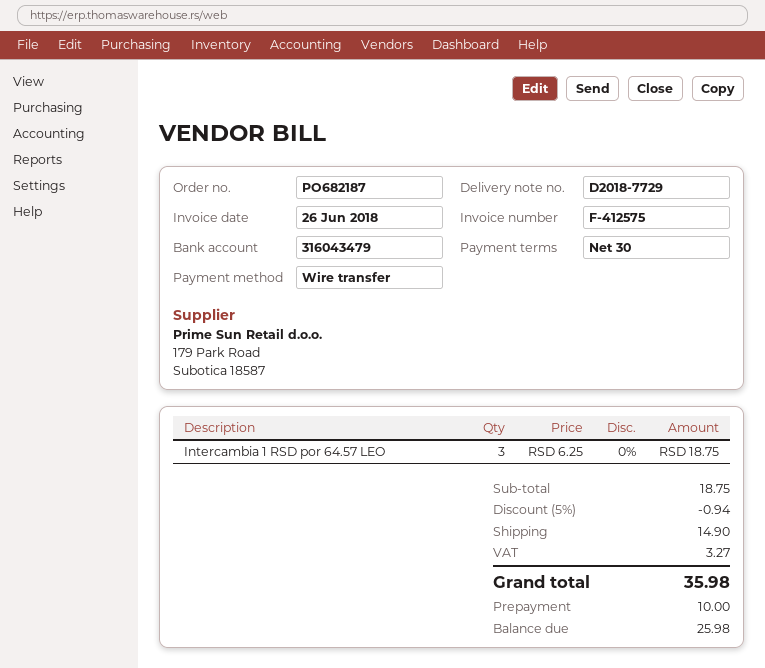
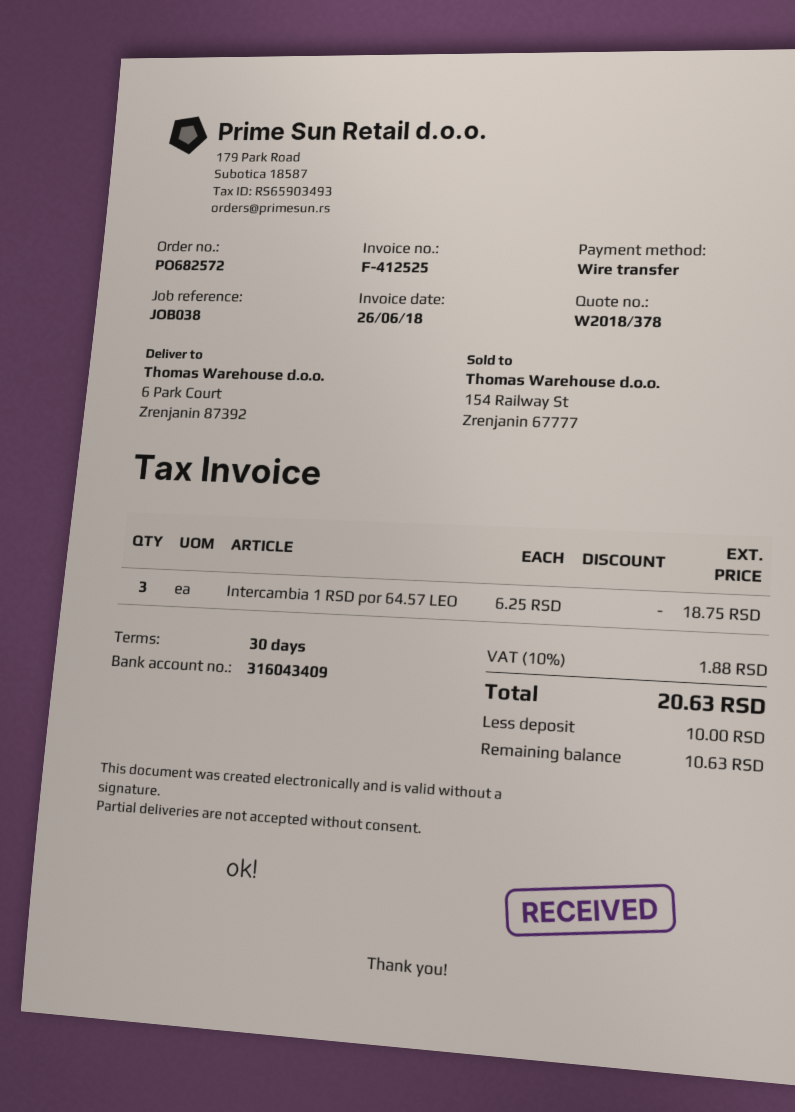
order number: PO682187 -> PO682572
invoice number: F-412575 -> F-412525
bank account: 316043479 -> 316043409
discount: 5% = 0.94 -> none
shipping: 14.90 -> none
tax: 3.27 -> 1.88
total: 35.98 -> 20.63
balance: 25.98 -> 10.63

